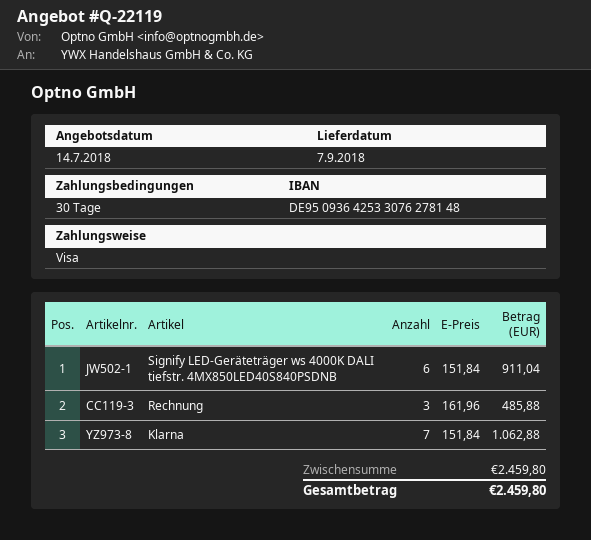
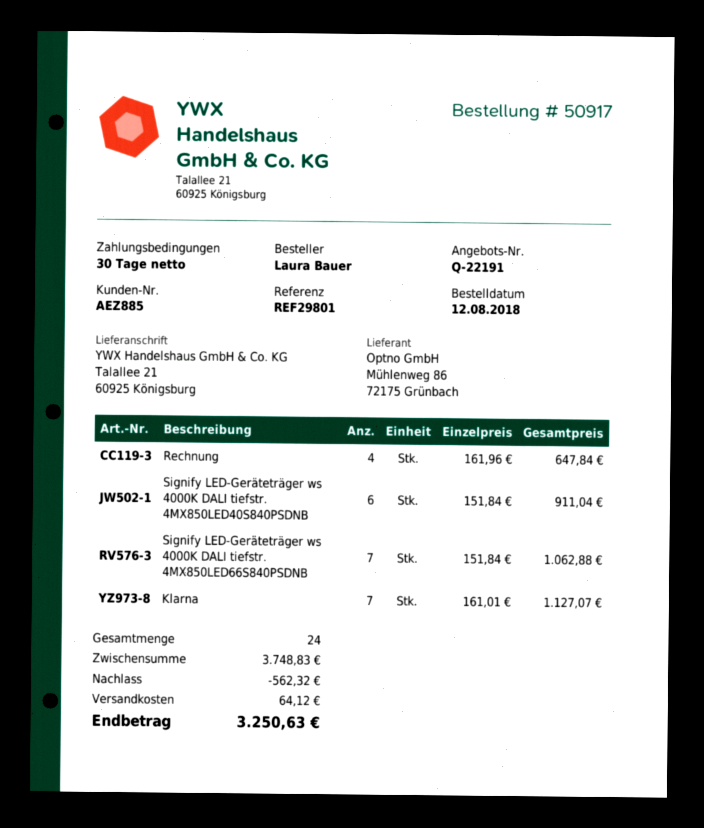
quote number: Q-22119 -> Q-22191
Rechnung: 3 x 161.96 = 485.88 -> 4 x 161.96 = 647.84
Klarna: 7 x 151.84 = 1062.88 -> 7 x 161.01 = 1127.07
Signify LED-Geräteträger ws 4000K DALI tiefstr. 4MX850LED66S840PSDNB: none -> 7 x 151.84 = 1062.88
subtotal: 2459.80 -> 3748.83
discount: none -> 562.32
shipping: none -> 64.12
total: 2459.80 -> 3250.63

